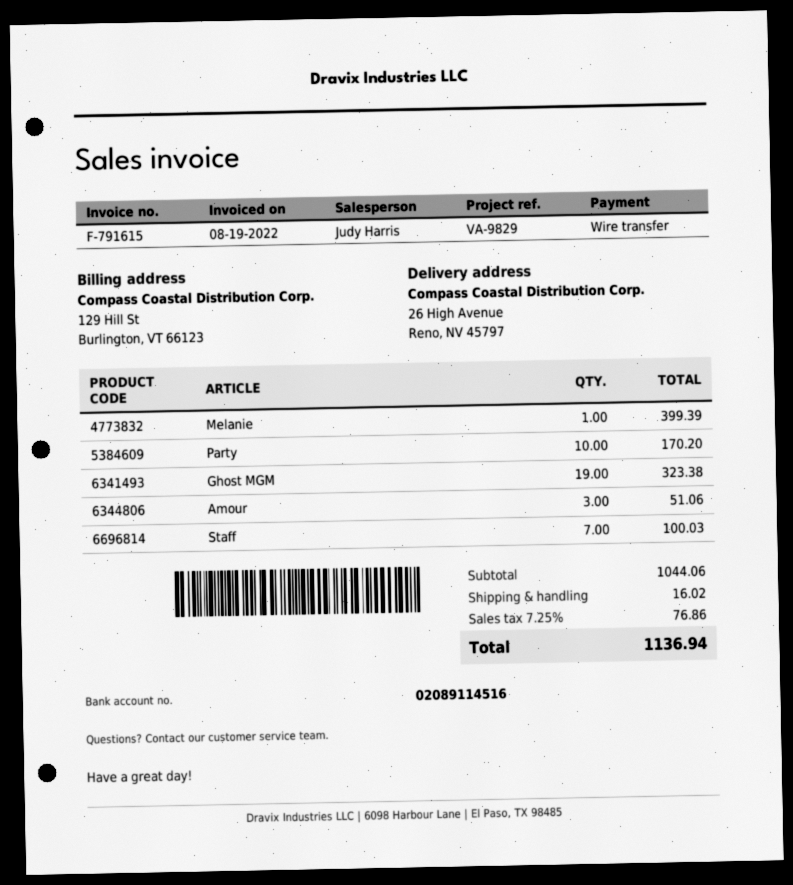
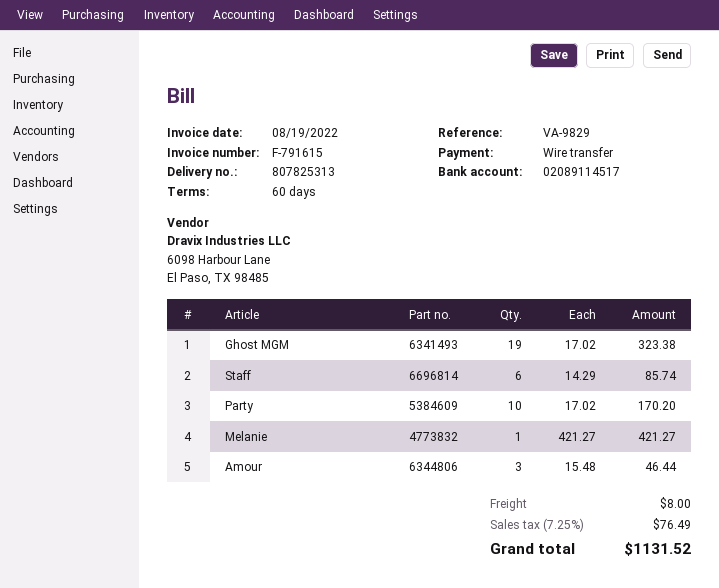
bank account: 02089114516 -> 02089114517
Melanie: 1 for 399.39 -> 1 for 421.27
Amour: 3 for 51.06 -> 3 for 46.44
Staff: 7 for 100.03 -> 6 for 85.74
shipping: 16.02 -> 8.00
tax: 7.25% = 76.86 -> 7.25% = 76.49
total: 1136.94 -> 1131.52

